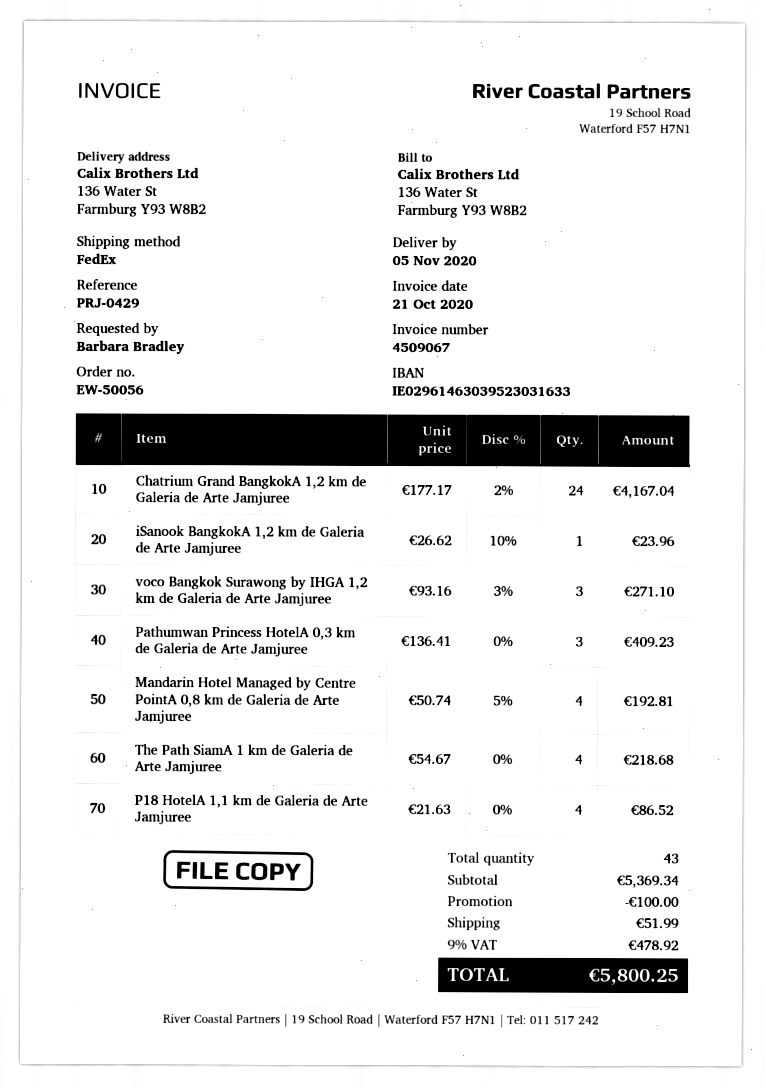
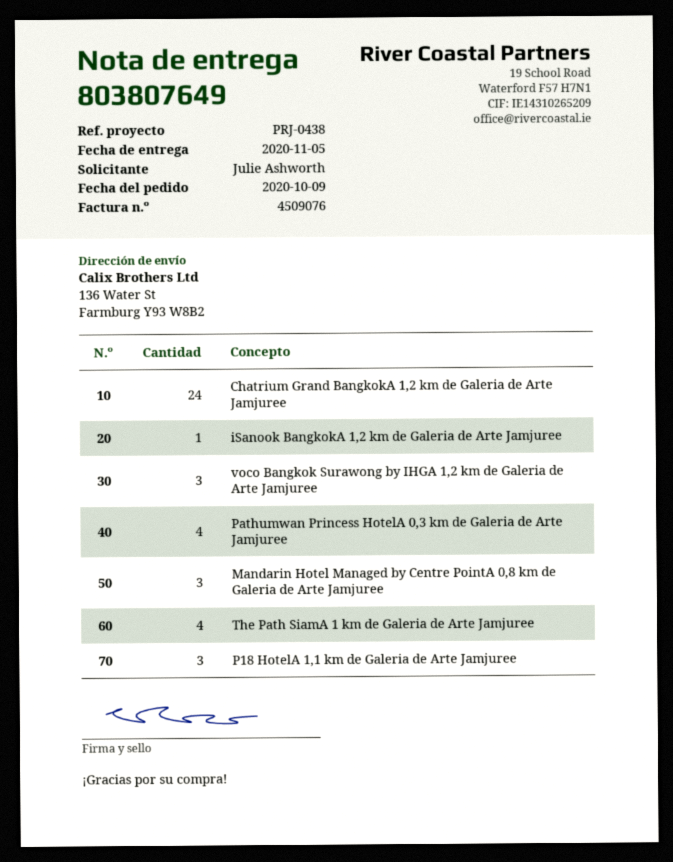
invoice number: 4509067 -> 4509076
reference: PRJ-0429 -> PRJ-0438
ordered by: Barbara Bradley -> Julie Ashworth
Pathumwan Princess HotelA 0,3 km de Galeria de Arte Jamjuree: 3 -> 4
Mandarin Hotel Managed by Centre PointA 0,8 km de Galeria de Arte Jamjuree: 4 -> 3
P18 HotelA 1,1 km de Galeria de Arte Jamjuree: 4 -> 3

